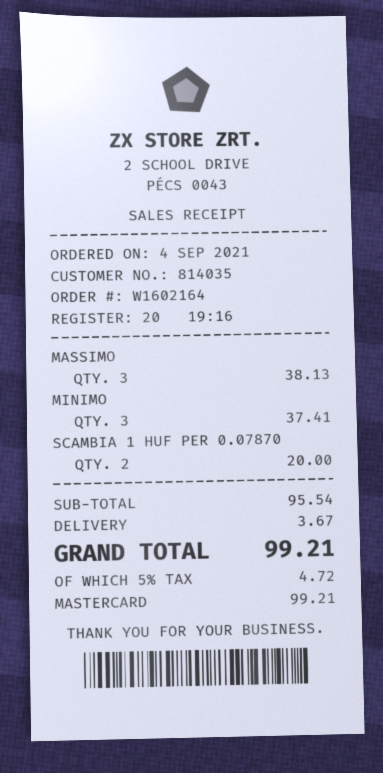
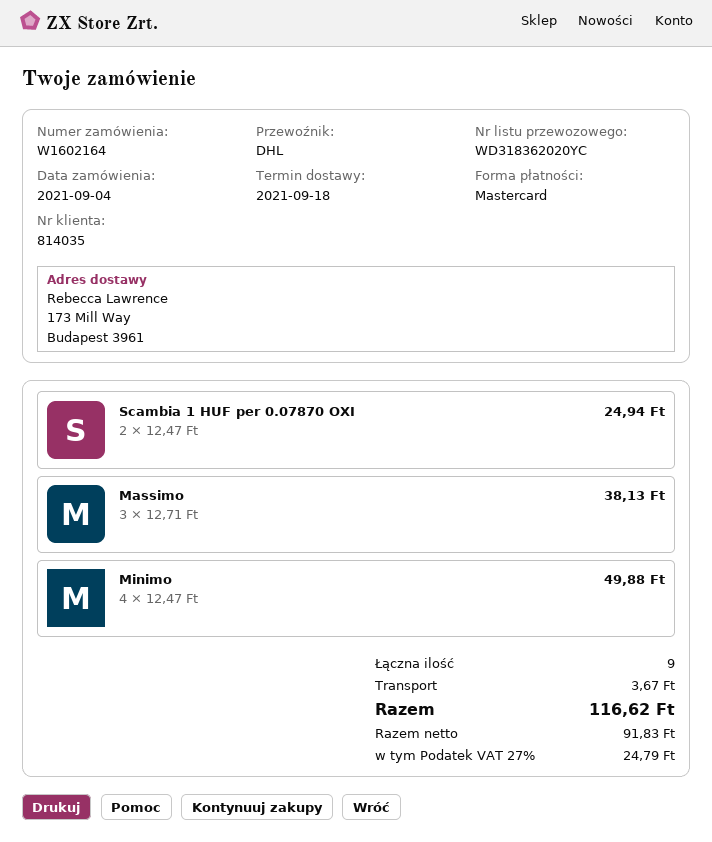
MINIMO: 3 for 37.41 -> 4 for 49.88
SCAMBIA 1 HUF PER 0.07870: 2 for 20.00 -> 2 for 24.94
tax: 5% = 4.72 -> 27% = 24.79
total: 99.21 -> 116.62

